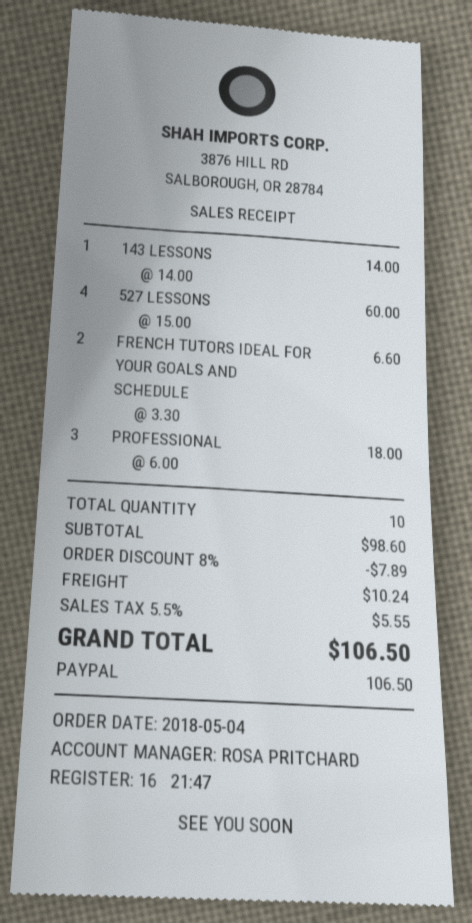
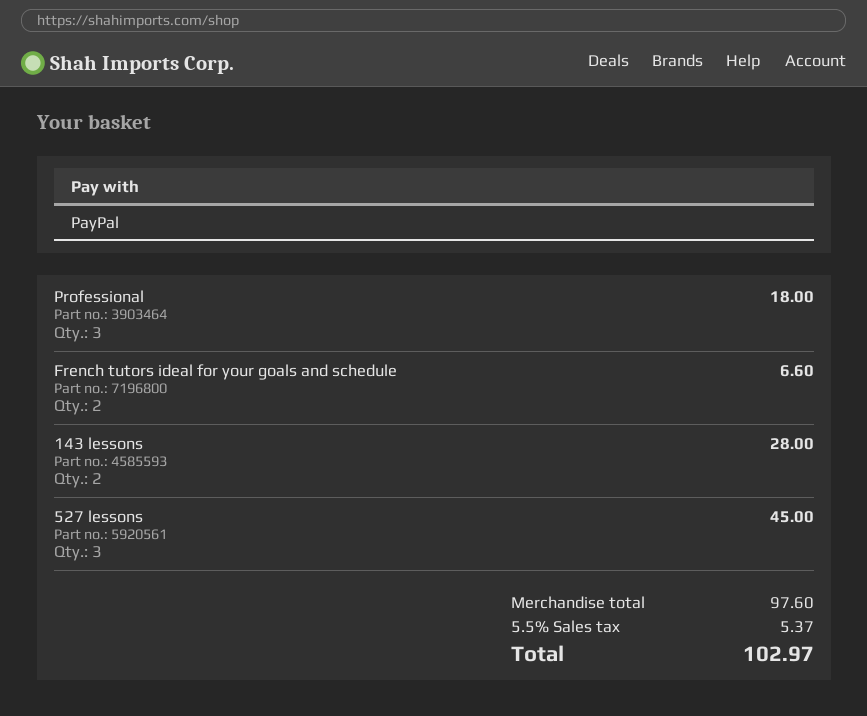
143 LESSONS: 1 for 14.00 -> 2 for 28.00
527 LESSONS: 4 for 60.00 -> 3 for 45.00
subtotal: 98.60 -> 97.60
discount: 8% = 7.89 -> none
shipping: 10.24 -> none
tax: 5.5% = 5.55 -> 5.5% = 5.37
total: 106.50 -> 102.97

